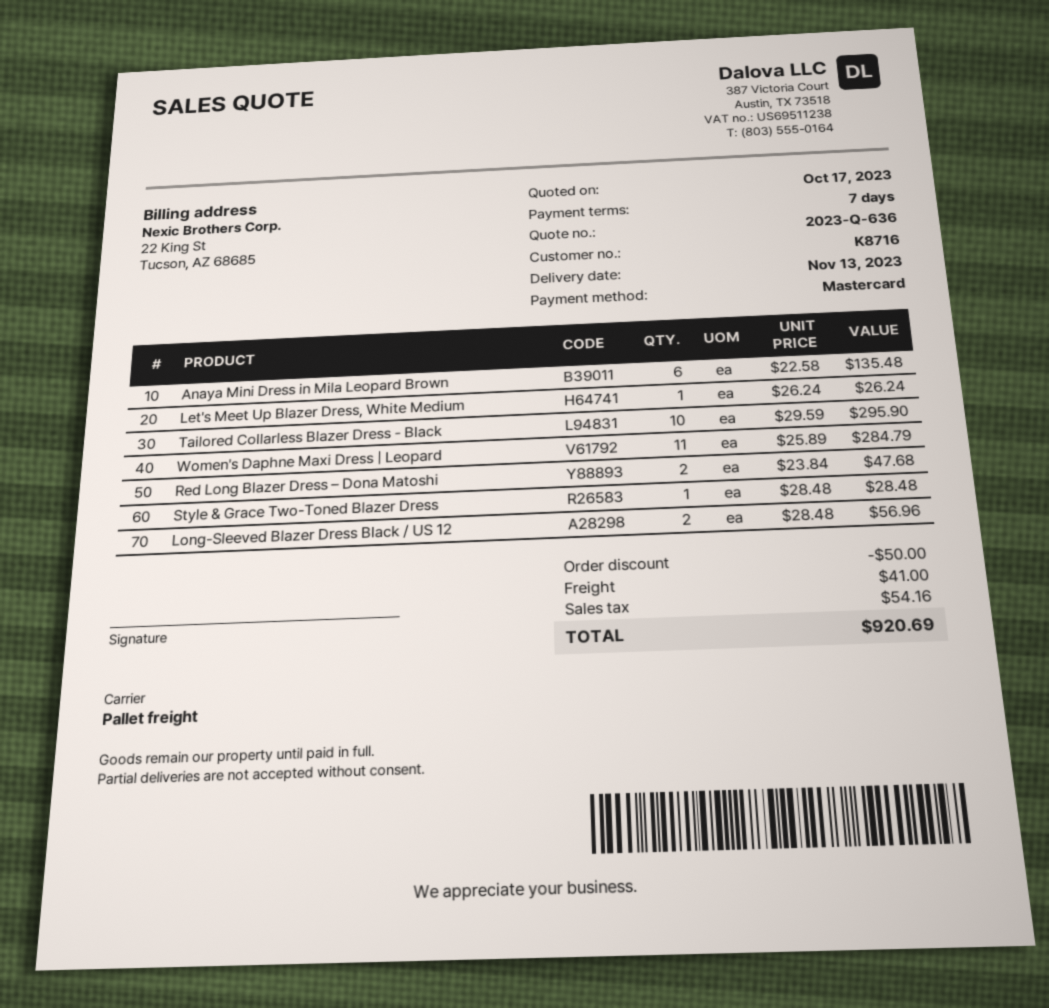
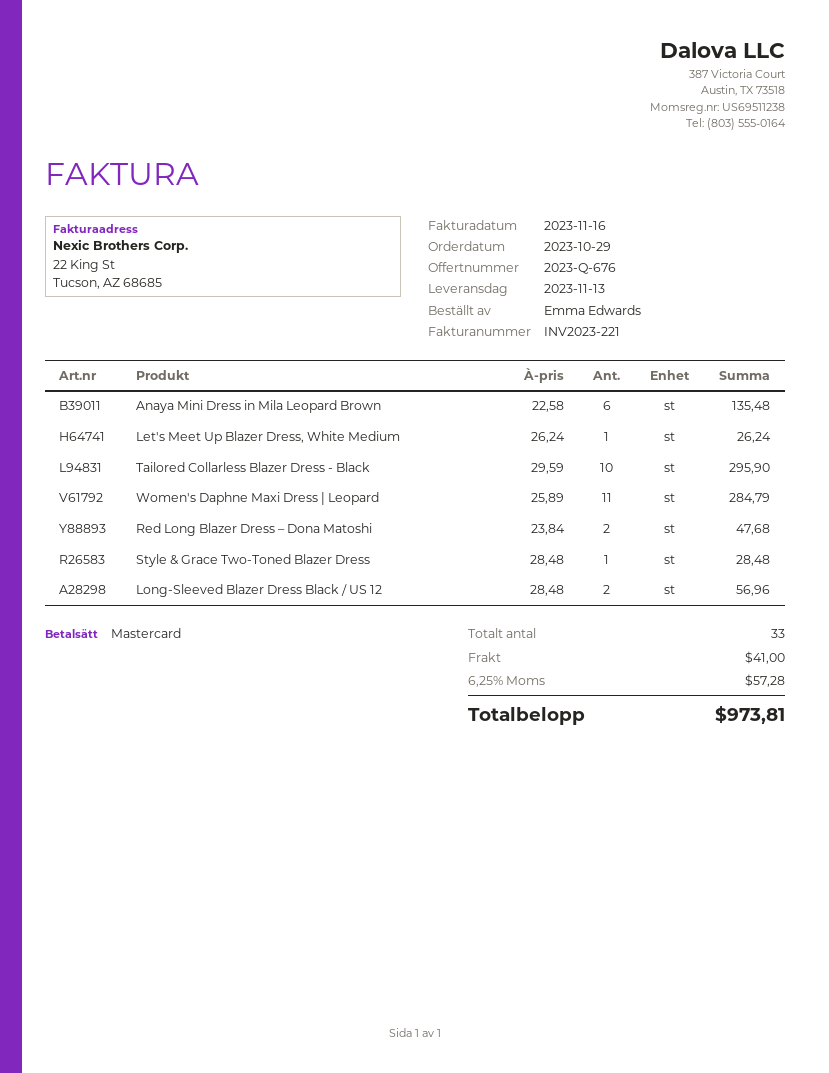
quote number: 2023-Q-636 -> 2023-Q-676
discount: 50.00 -> none
tax: 54.16 -> 57.28
total: 920.69 -> 973.81

